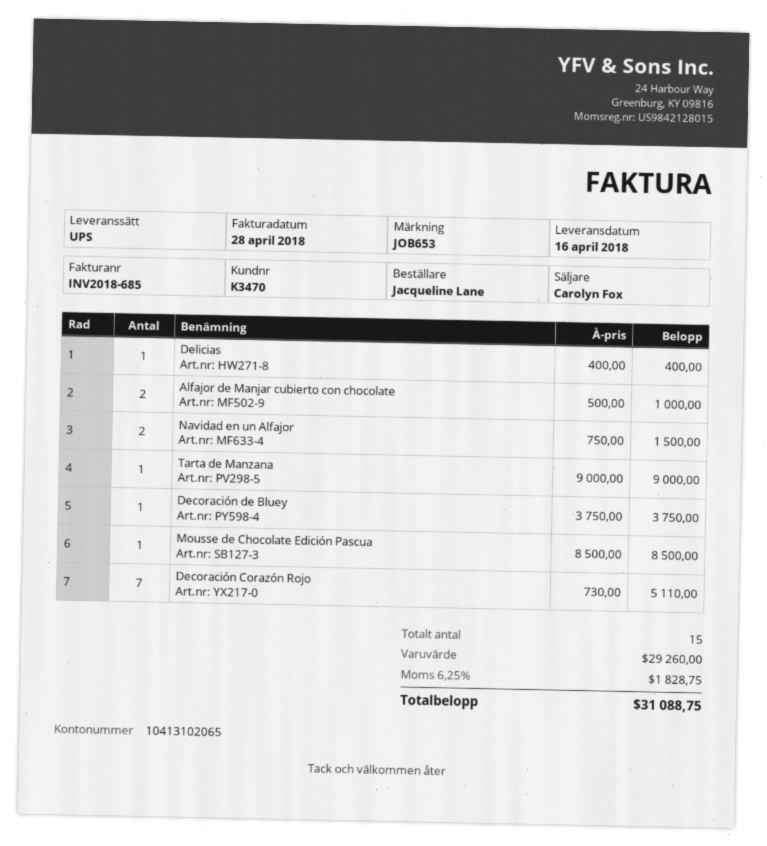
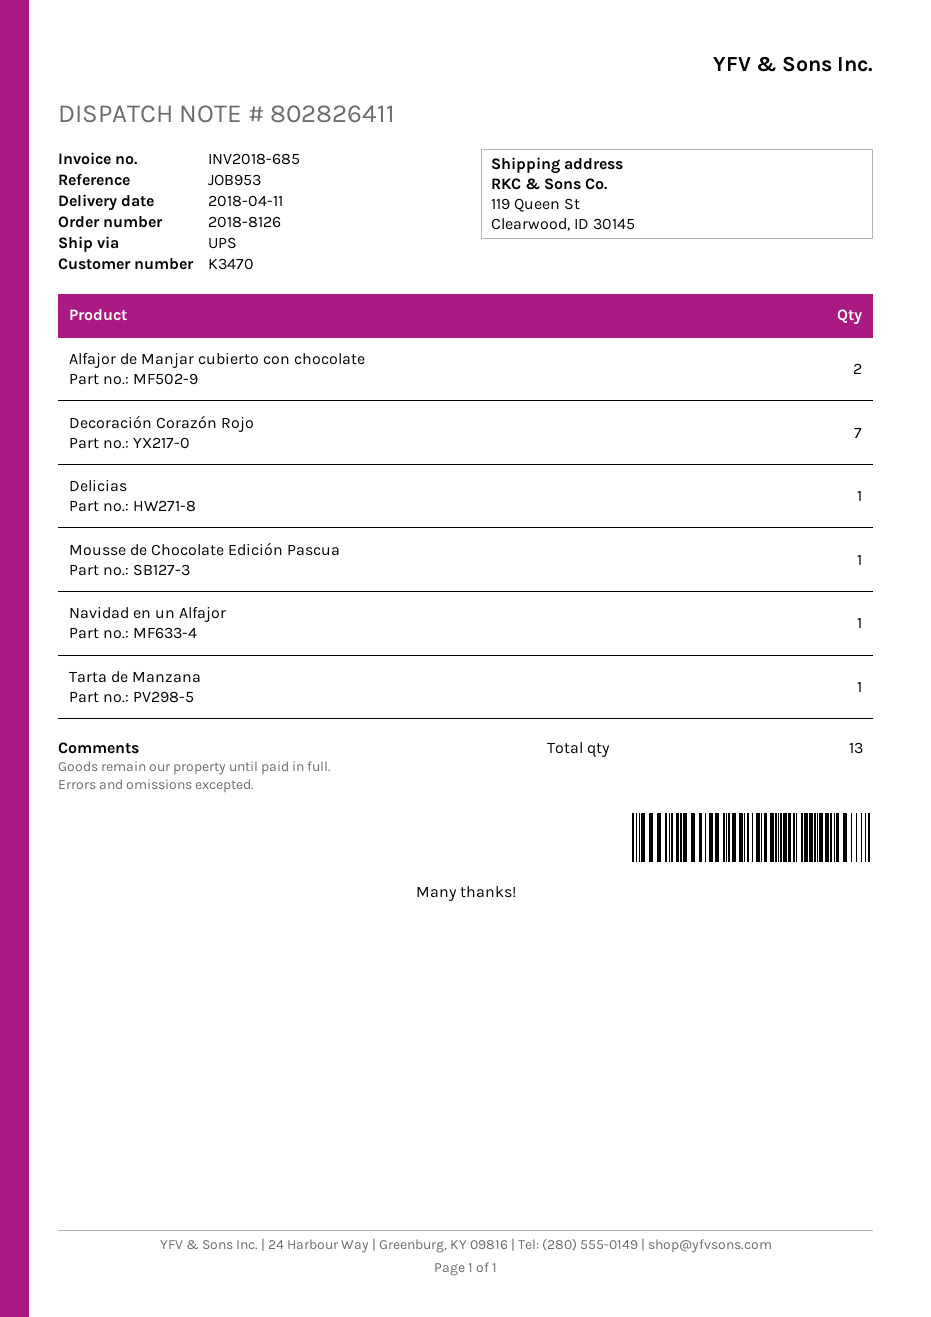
delivery date: 2018-04-16 -> 2018-04-11
reference: JOB653 -> JOB953
Navidad en un Alfajor: 2 -> 1
Decoración de Bluey: 1 -> none
total quantity: 15 -> 13

